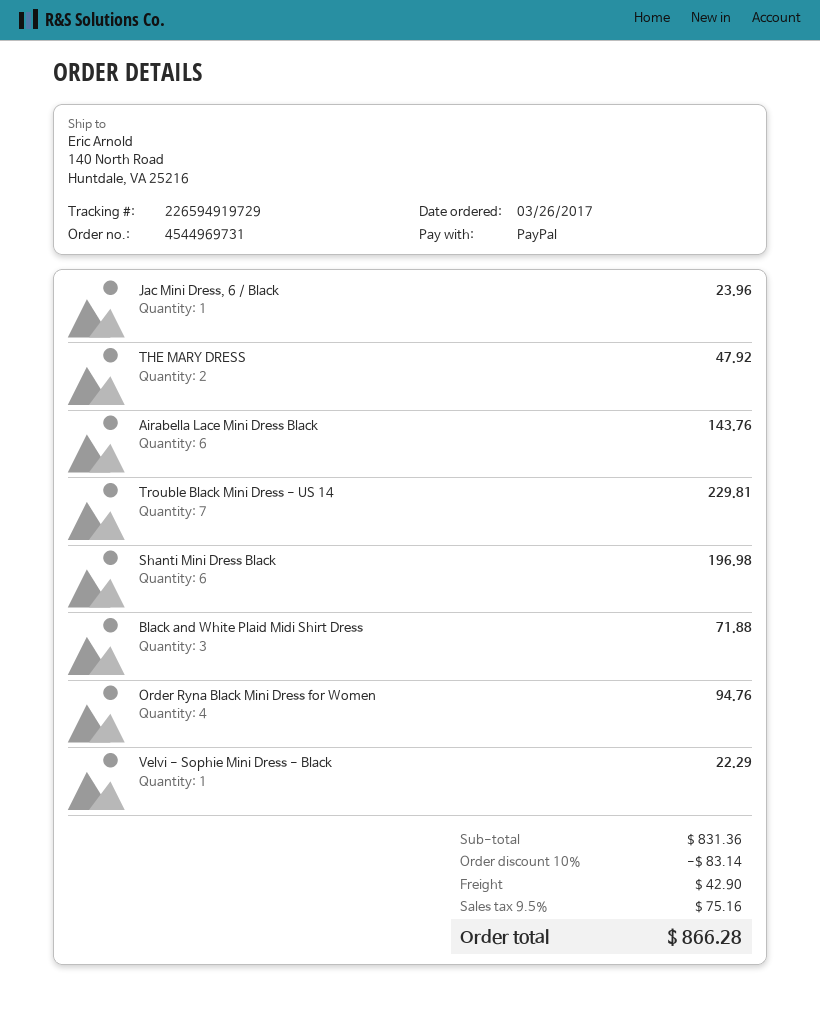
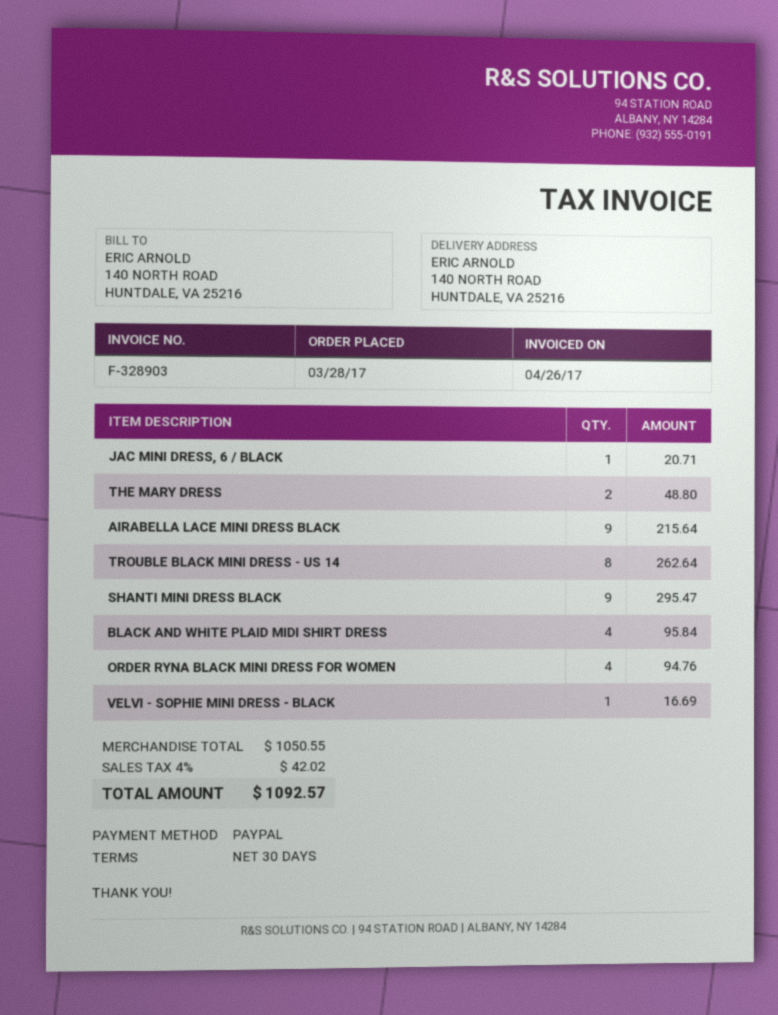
order date: 2017-03-26 -> 2017-03-28
Jac Mini Dress, 6 / Black: 1 for 23.96 -> 1 for 20.71
THE MARY DRESS: 2 for 47.92 -> 2 for 48.80
Airabella Lace Mini Dress Black: 6 for 143.76 -> 9 for 215.64
Trouble Black Mini Dress - US 14: 7 for 229.81 -> 8 for 262.64
Shanti Mini Dress Black: 6 for 196.98 -> 9 for 295.47
Black and White Plaid Midi Shirt Dress: 3 for 71.88 -> 4 for 95.84
Velvi - Sophie Mini Dress - Black: 1 for 22.29 -> 1 for 16.69
subtotal: 831.36 -> 1050.55
discount: 10% = 83.14 -> none
shipping: 42.90 -> none
tax: 9.5% = 75.16 -> 4% = 42.02
total: 866.28 -> 1092.57

